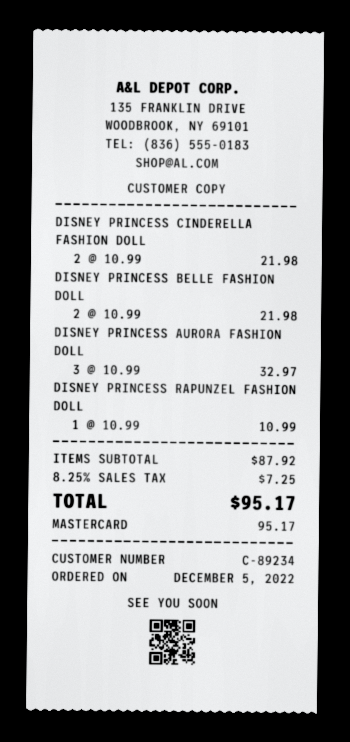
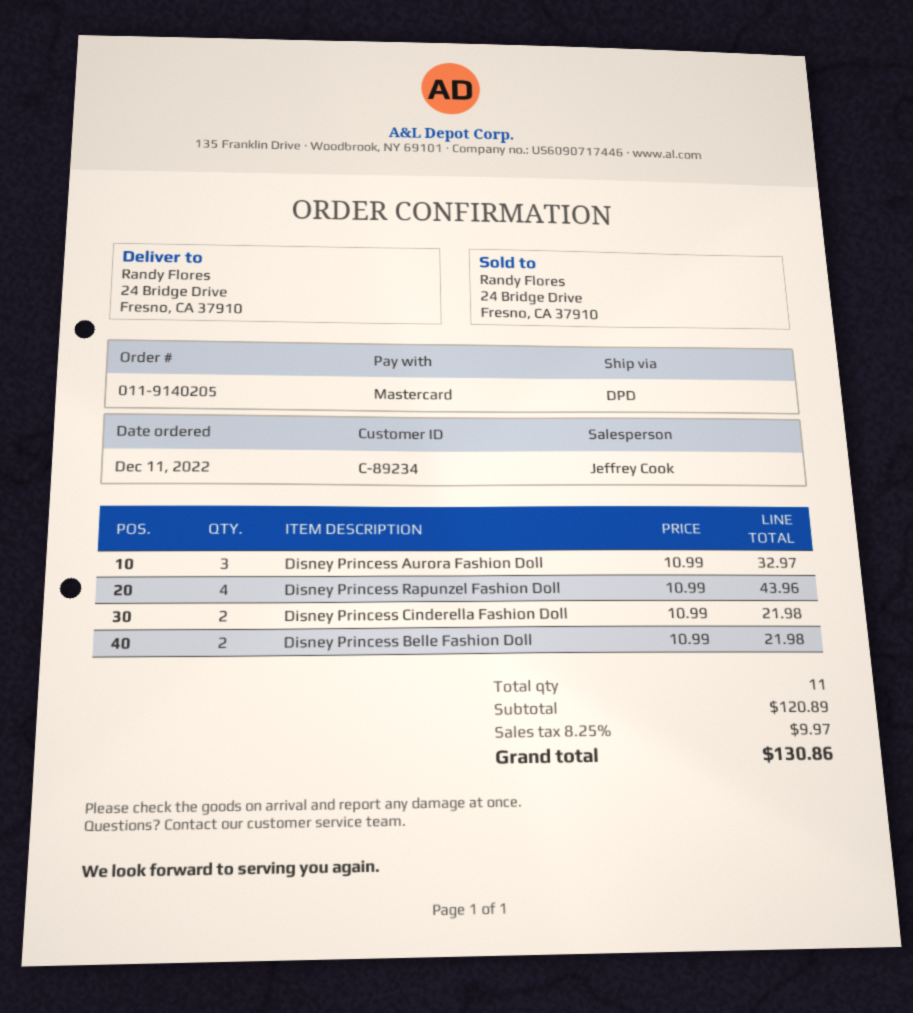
order date: 2022-12-05 -> 2022-12-11
DISNEY PRINCESS RAPUNZEL FASHION DOLL: 1 x 10.99 = 10.99 -> 4 x 10.99 = 43.96
subtotal: 87.92 -> 120.89
tax: 8.25% = 7.25 -> 8.25% = 9.97
total: 95.17 -> 130.86

